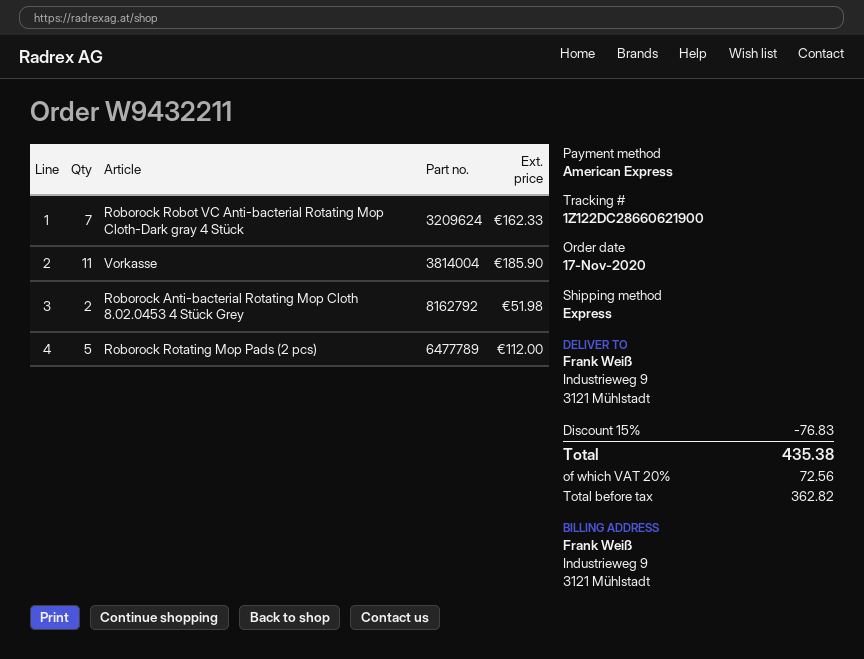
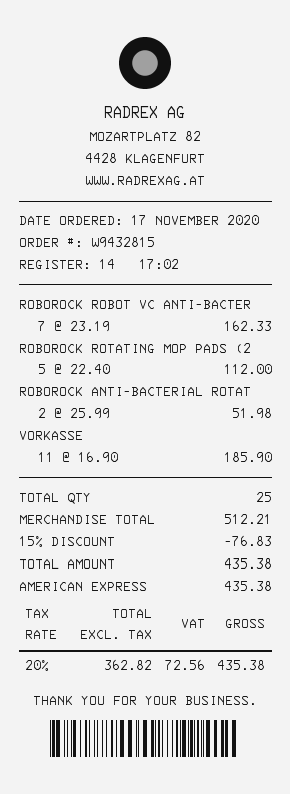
order number: W9432211 -> W9432815

